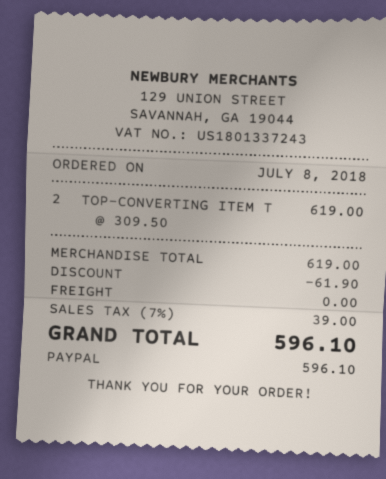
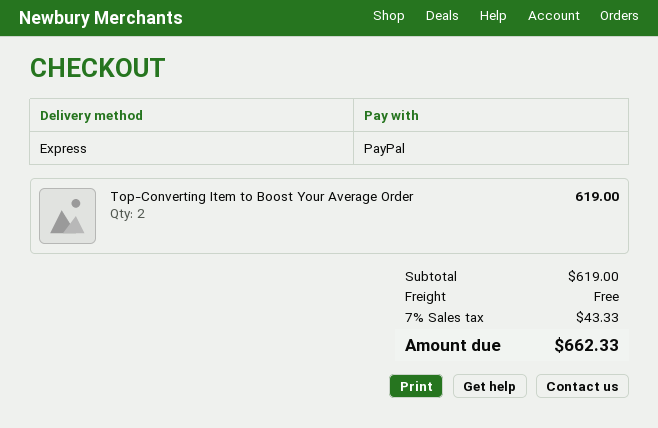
discount: 61.90 -> none
tax: 7% = 39.00 -> 7% = 43.33
total: 596.10 -> 662.33

